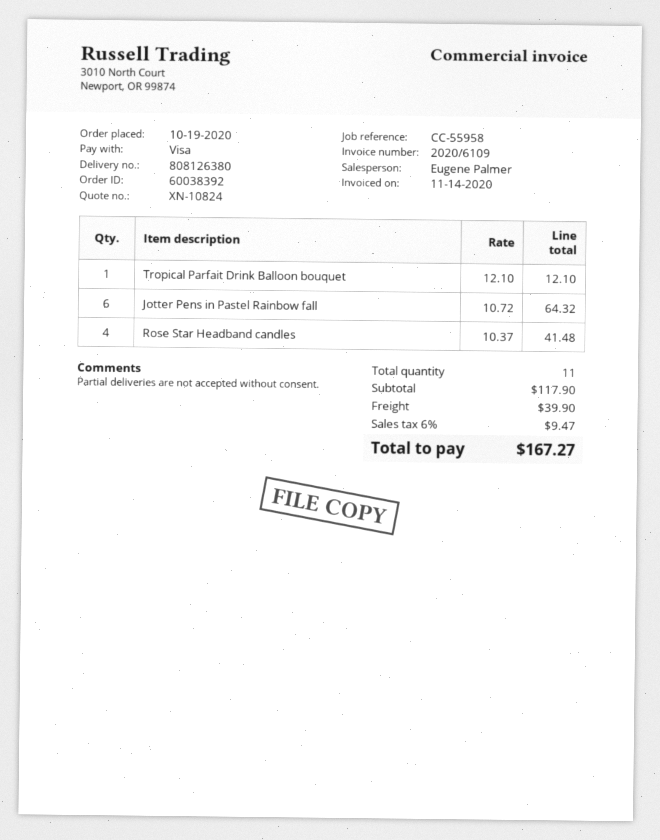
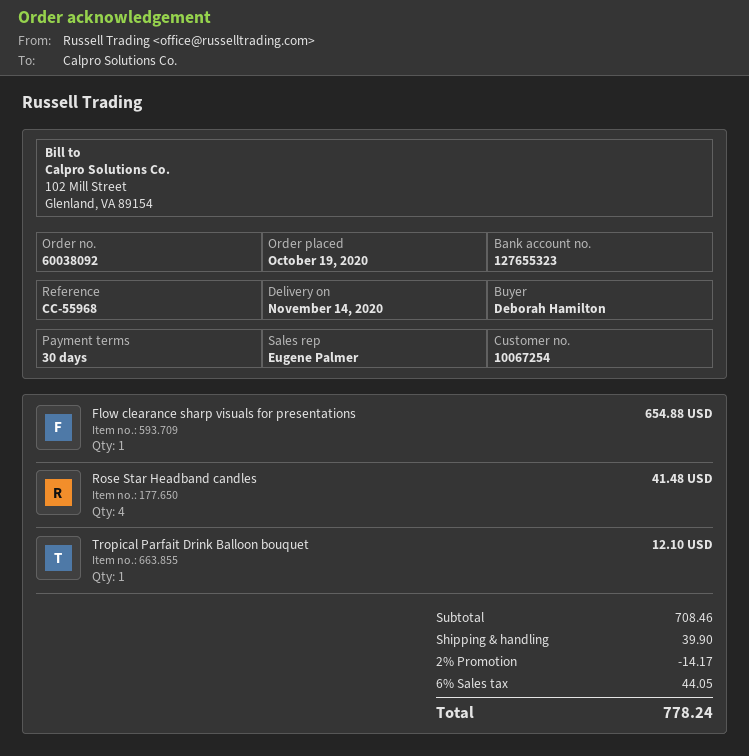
order number: 60038392 -> 60038092
reference: CC-55958 -> CC-55968
Jotter Pens in Pastel Rainbow fall: 6 for 64.32 -> none
Flow clearance sharp visuals for presentations: none -> 1 for 654.88
subtotal: 117.90 -> 708.46
discount: none -> 2% = 14.17
tax: 6% = 9.47 -> 6% = 44.05
total: 167.27 -> 778.24

